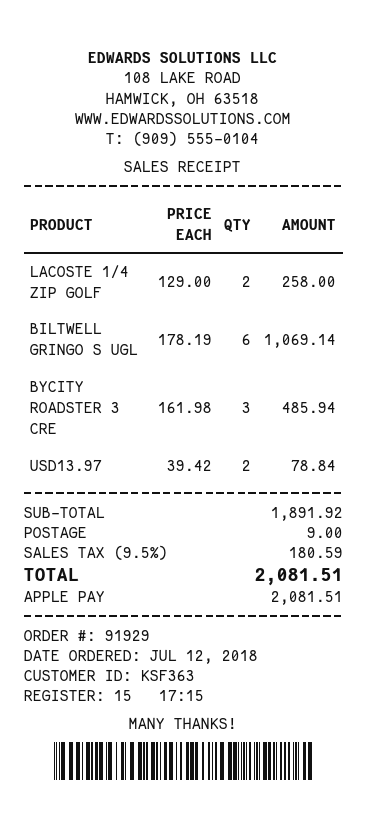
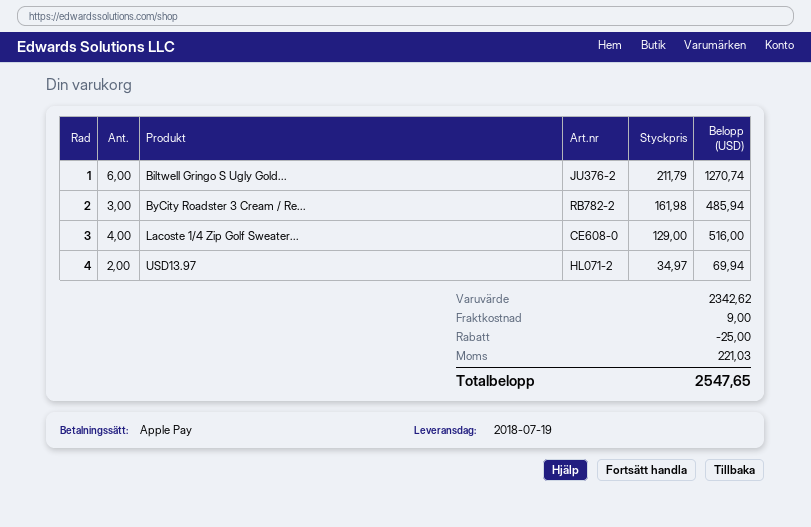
LACOSTE 1/4 ZIP GOLF: 2 x 129.00 = 258.00 -> 4 x 129.00 = 516.00
BILTWELL GRINGO S UGL: 6 x 178.19 = 1069.14 -> 6 x 211.79 = 1270.74
USD13.97: 2 x 39.42 = 78.84 -> 2 x 34.97 = 69.94
subtotal: 1891.92 -> 2342.62
discount: none -> 25.00
tax: 180.59 -> 221.03
total: 2081.51 -> 2547.65

